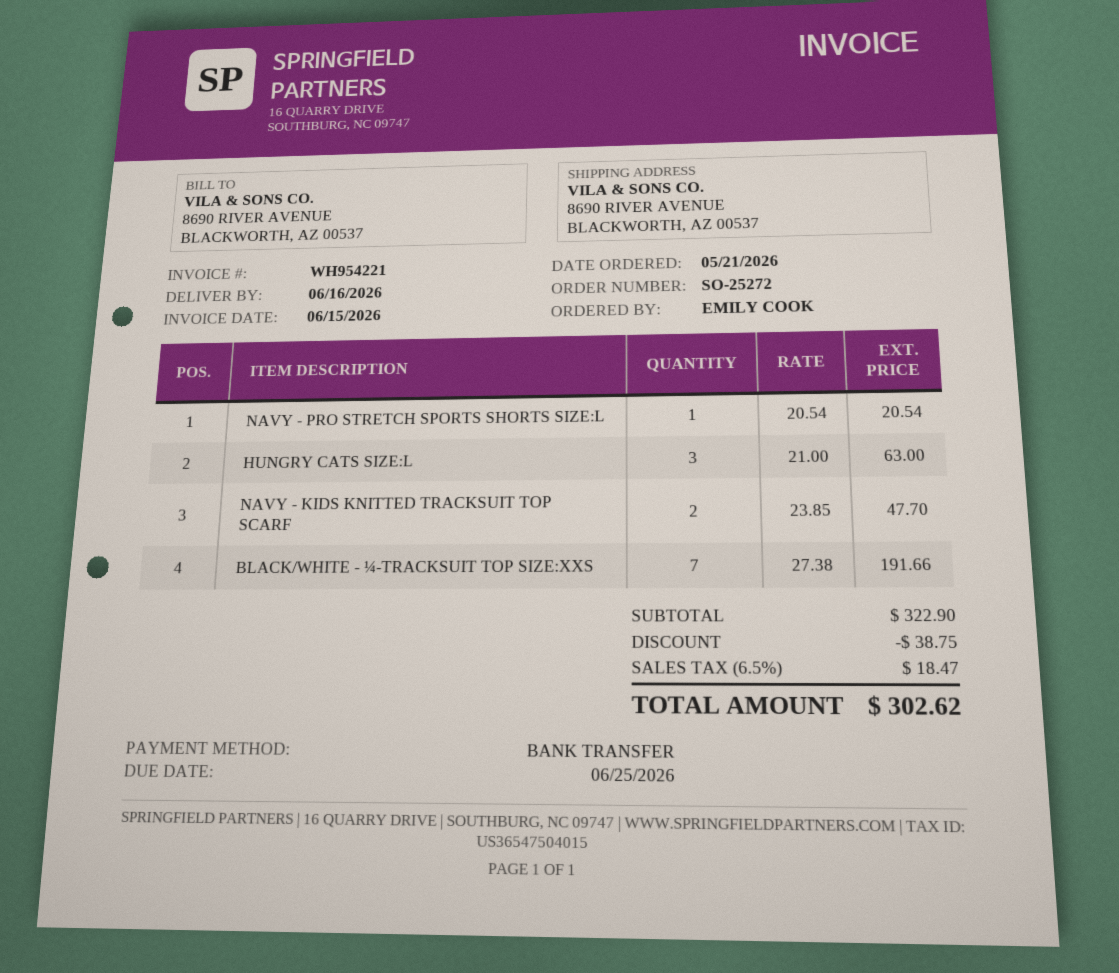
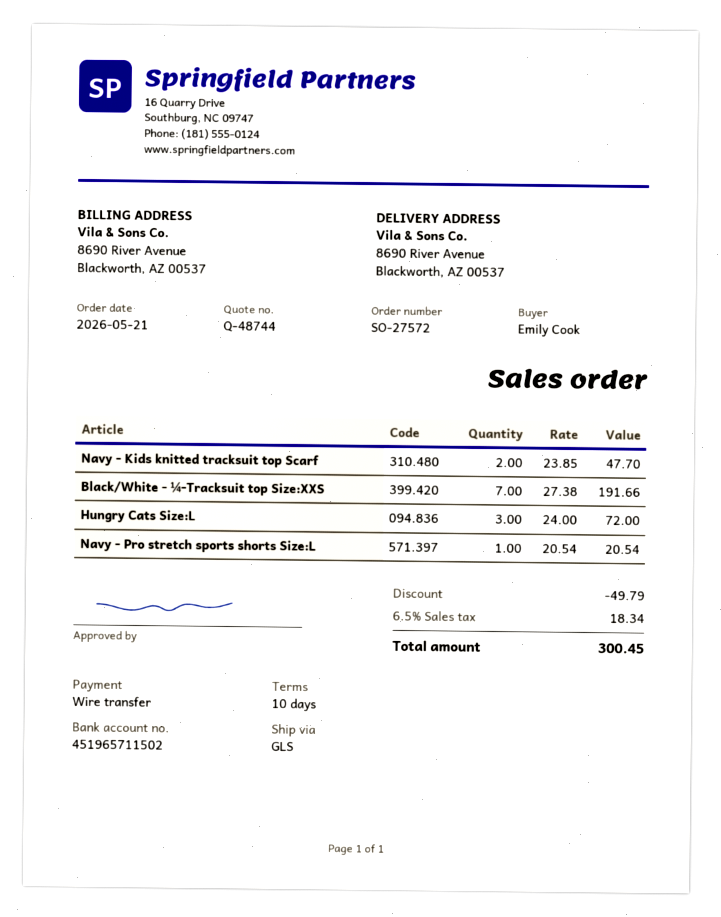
order number: SO-25272 -> SO-27572
HUNGRY CATS SIZE:L: 3 x 21.00 = 63.00 -> 3 x 24.00 = 72.00
discount: 38.75 -> 49.79
tax: 6.5% = 18.47 -> 6.5% = 18.34
total: 302.62 -> 300.45

